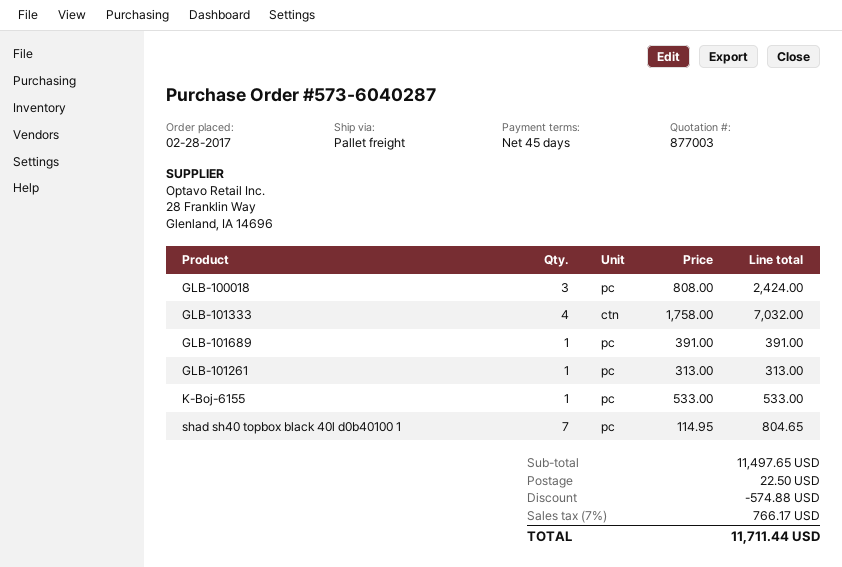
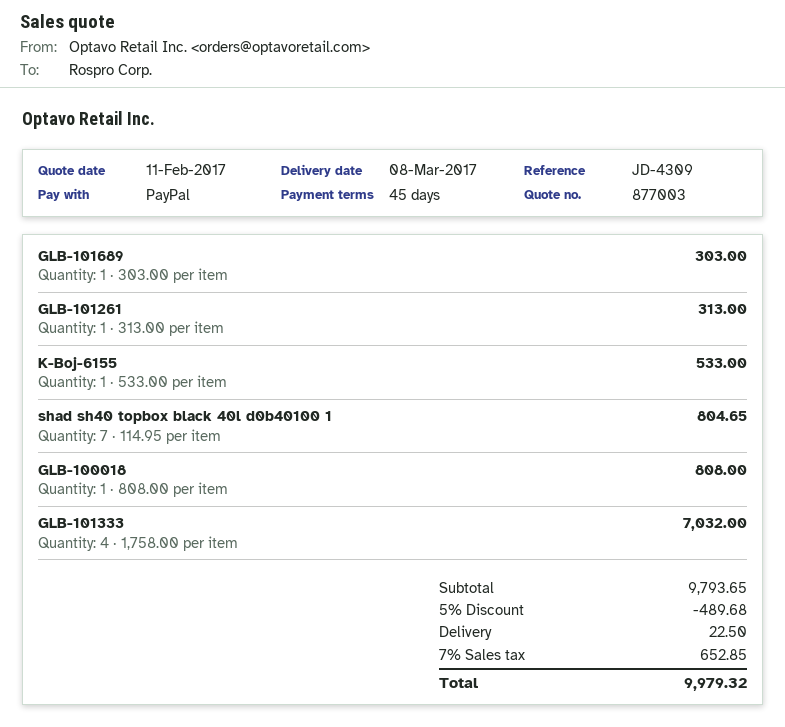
GLB-100018: 3 x 808.00 = 2424.00 -> 1 x 808.00 = 808.00
GLB-101689: 1 x 391.00 = 391.00 -> 1 x 303.00 = 303.00
subtotal: 11497.65 -> 9793.65
discount: 574.88 -> 489.68
tax: 7% = 766.17 -> 7% = 652.85
total: 11711.44 -> 9979.32

